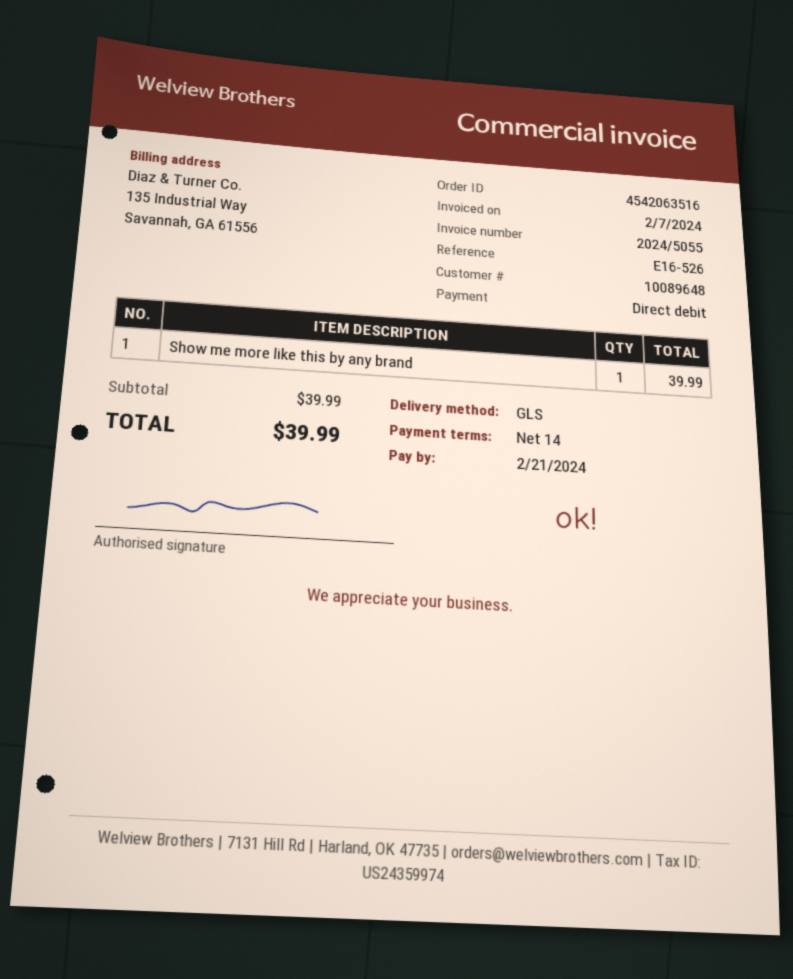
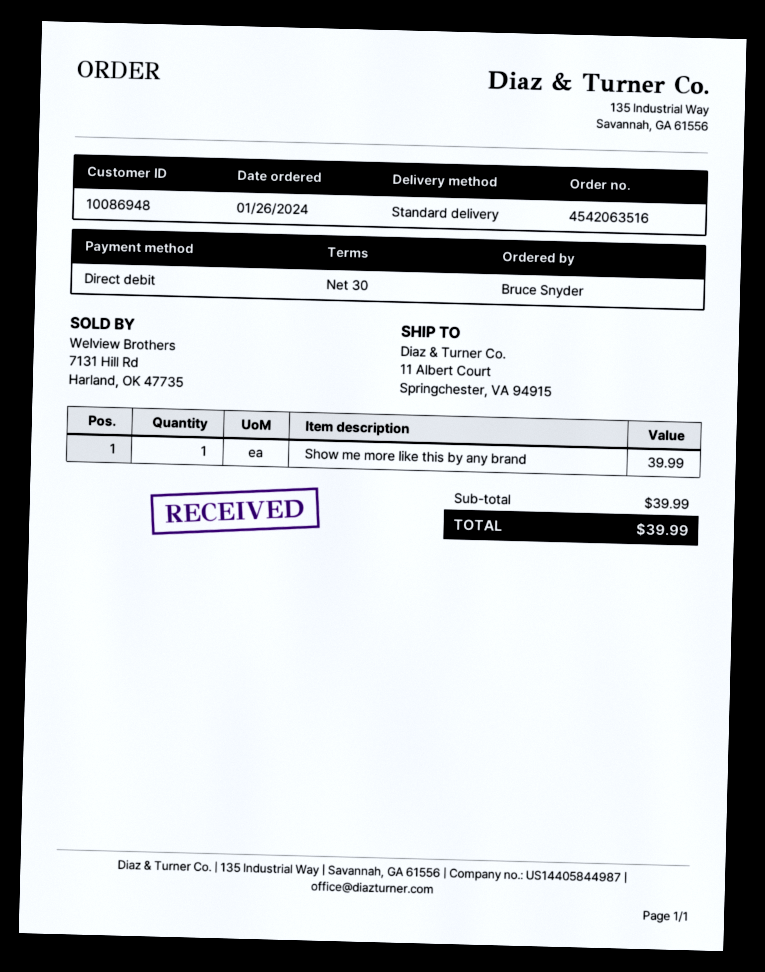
payment terms: 14 days -> 30 days
customer number: 10089648 -> 10086948
shipping method: GLS -> standard

